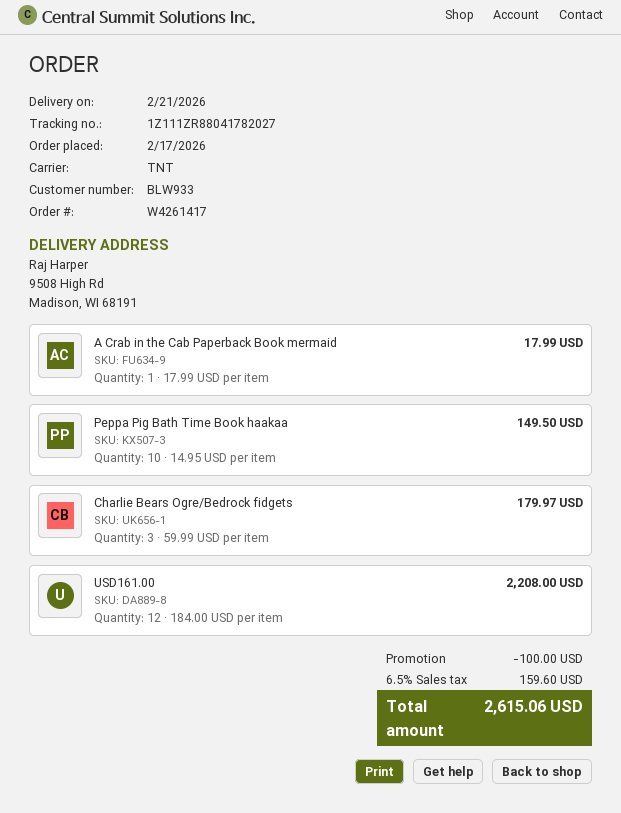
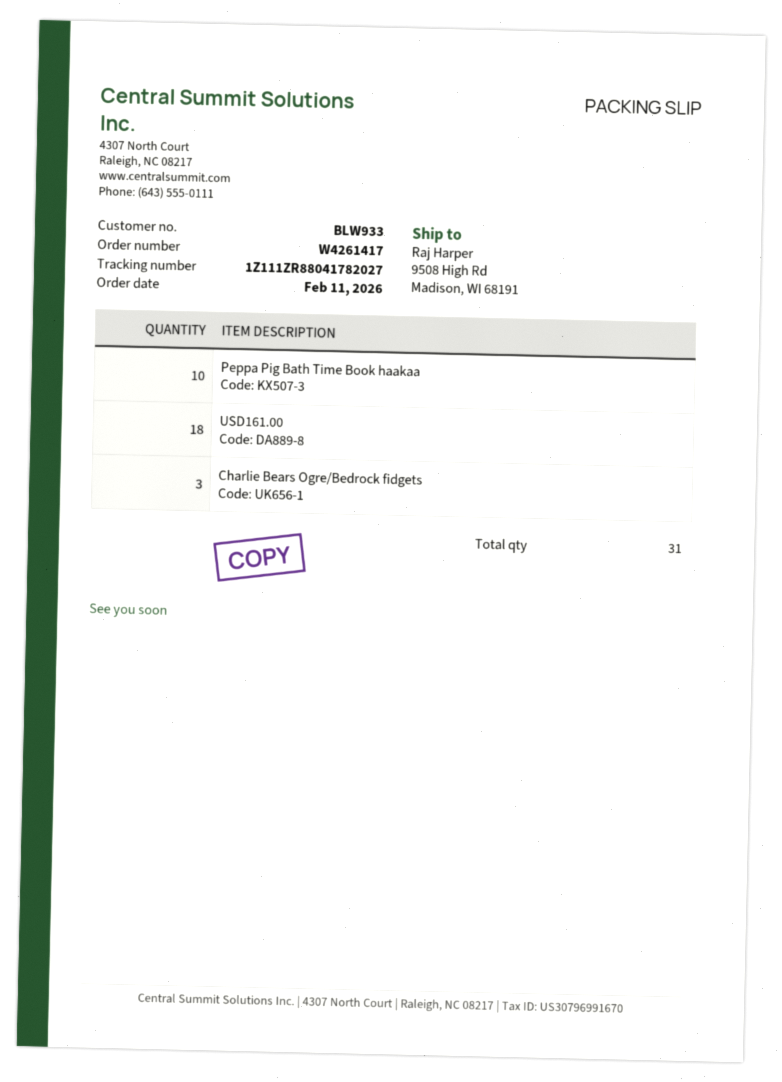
order date: 2026-02-17 -> 2026-02-11
A Crab in the Cab Paperback Book mermaid: 1 -> none
USD161.00: 12 -> 18

